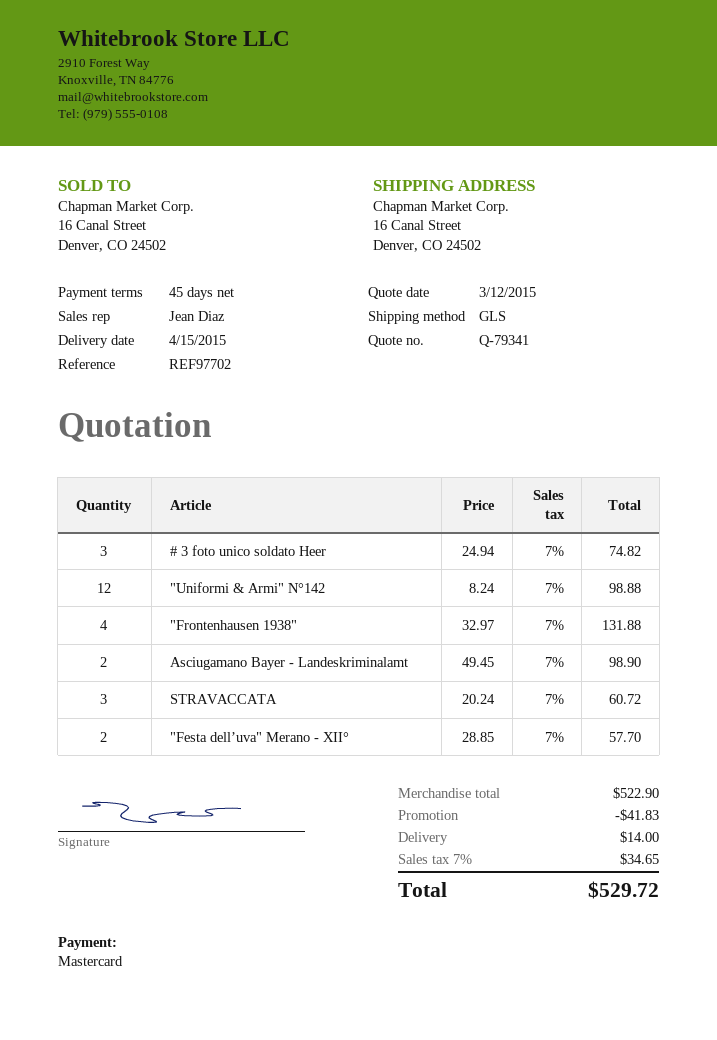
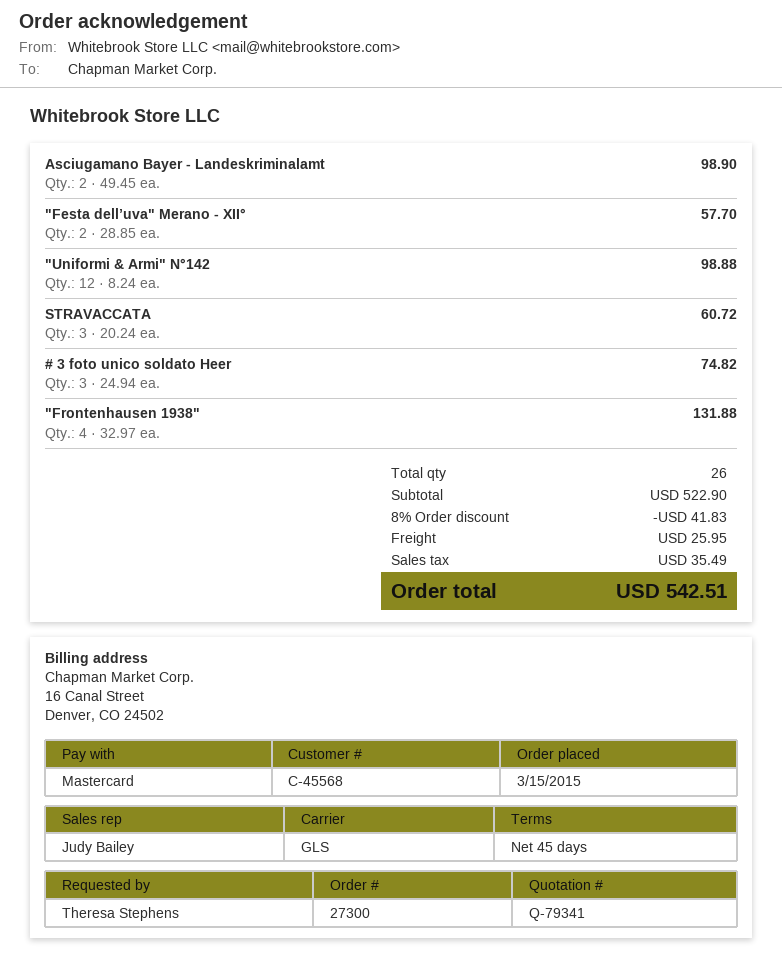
sales rep: Jean Diaz -> Judy Bailey
shipping: 14.00 -> 25.95
tax: 34.65 -> 35.49
total: 529.72 -> 542.51

